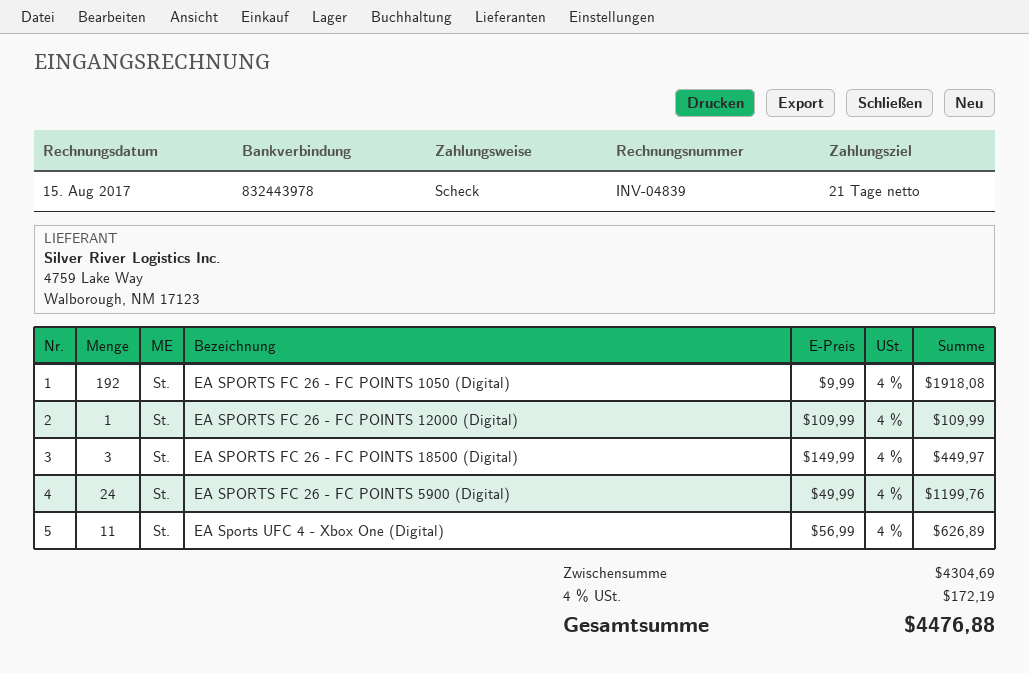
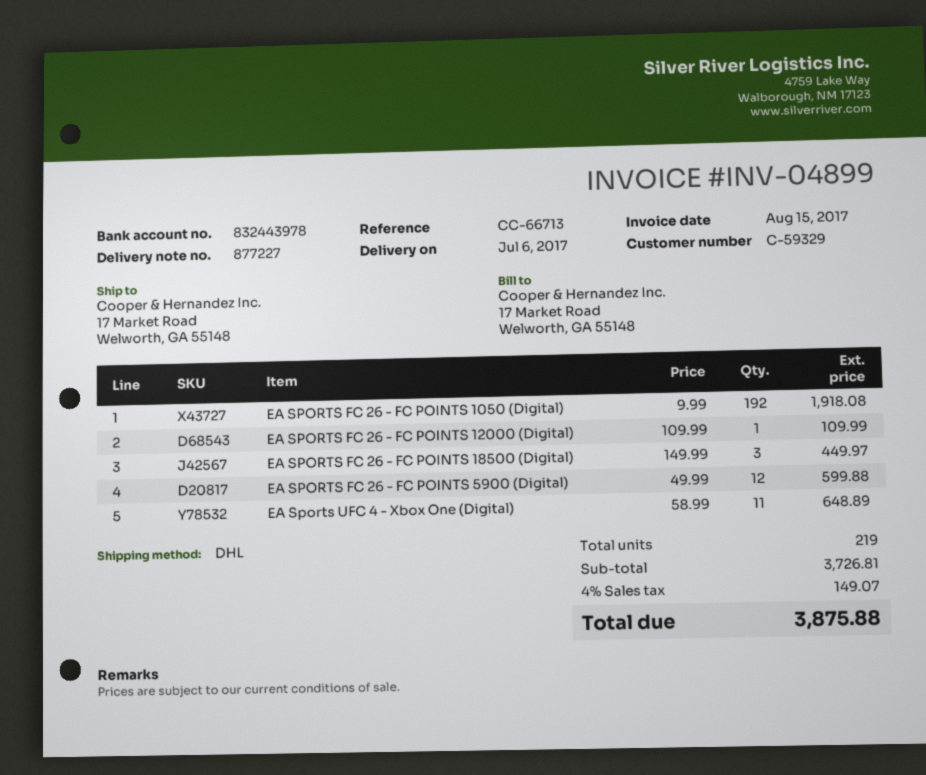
invoice number: INV-04839 -> INV-04899
EA SPORTS FC 26 - FC POINTS 5900 (Digital): 24 x 49.99 = 1199.76 -> 12 x 49.99 = 599.88
EA Sports UFC 4 - Xbox One (Digital): 11 x 56.99 = 626.89 -> 11 x 58.99 = 648.89
subtotal: 4304.69 -> 3726.81
tax: 4% = 172.19 -> 4% = 149.07
total: 4476.88 -> 3875.88

